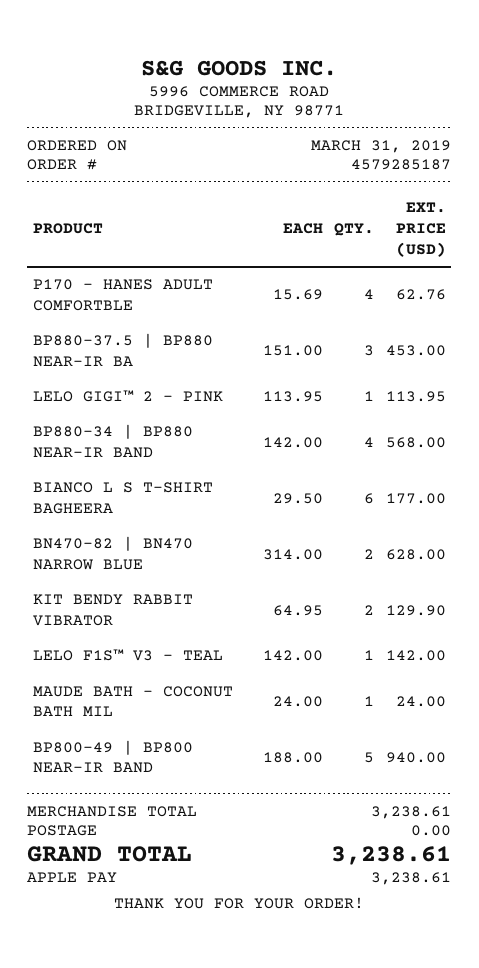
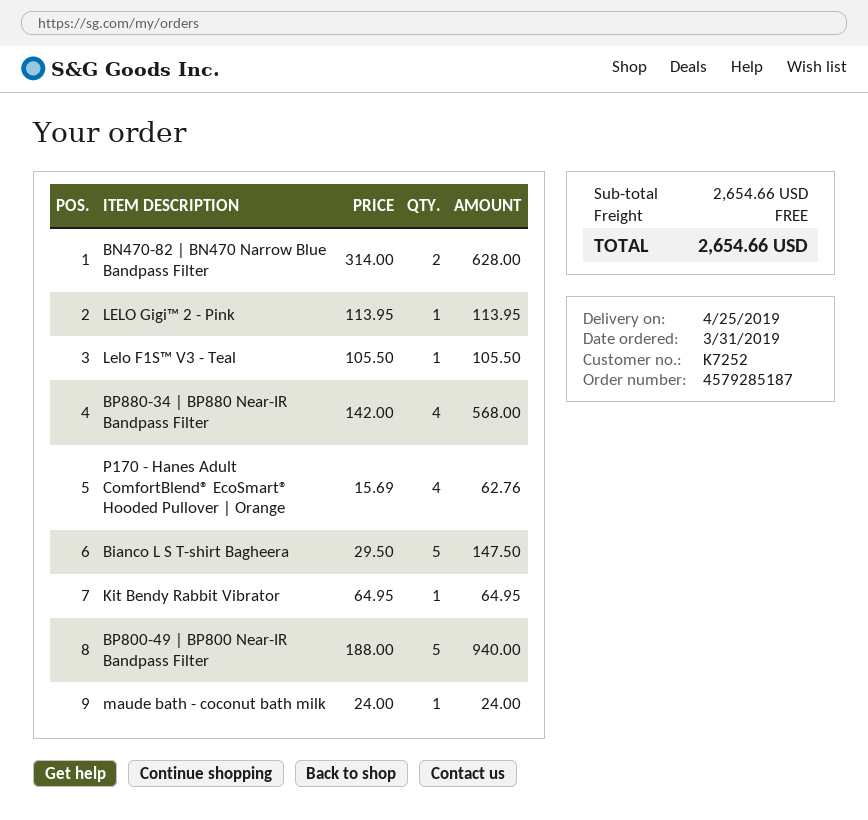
BP880-37.5 | BP880 NEAR-IR BA: 3 x 151.00 = 453.00 -> none
BIANCO L S T-SHIRT BAGHEERA: 6 x 29.50 = 177.00 -> 5 x 29.50 = 147.50
KIT BENDY RABBIT VIBRATOR: 2 x 64.95 = 129.90 -> 1 x 64.95 = 64.95
LELO F1S™ V3 - TEAL: 1 x 142.00 = 142.00 -> 1 x 105.50 = 105.50
subtotal: 3238.61 -> 2654.66
total: 3238.61 -> 2654.66

